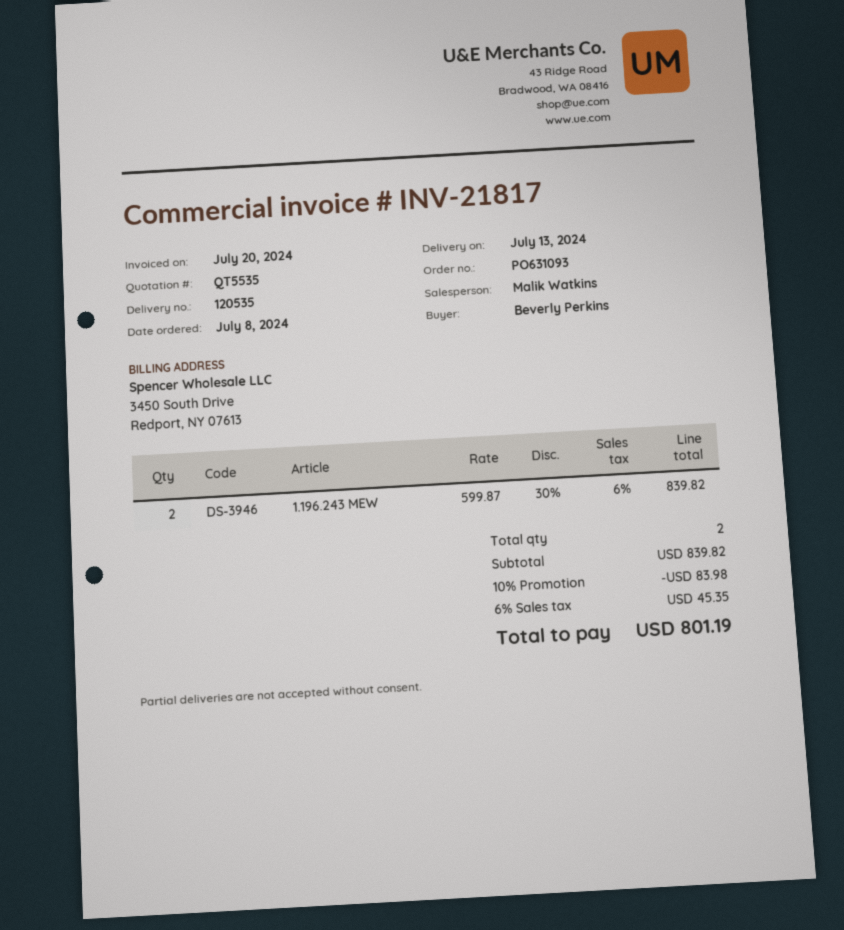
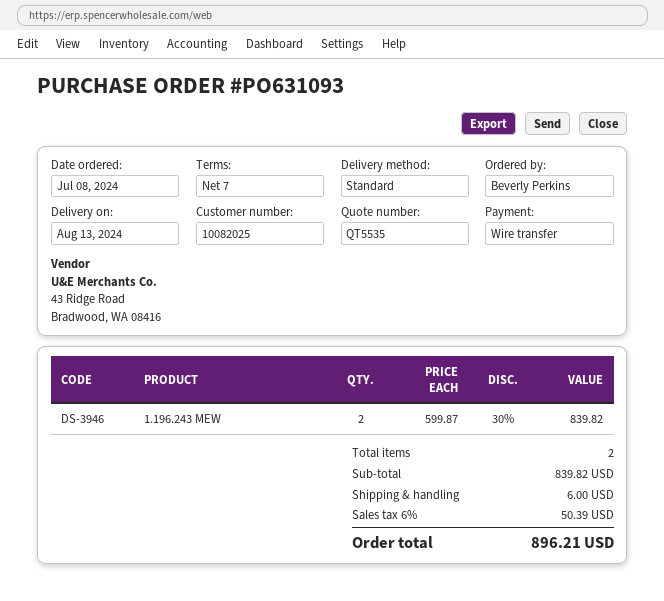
delivery date: 2024-07-13 -> 2024-08-13
discount: 10% = 83.98 -> none
shipping: none -> 6.00
tax: 6% = 45.35 -> 6% = 50.39
total: 801.19 -> 896.21

